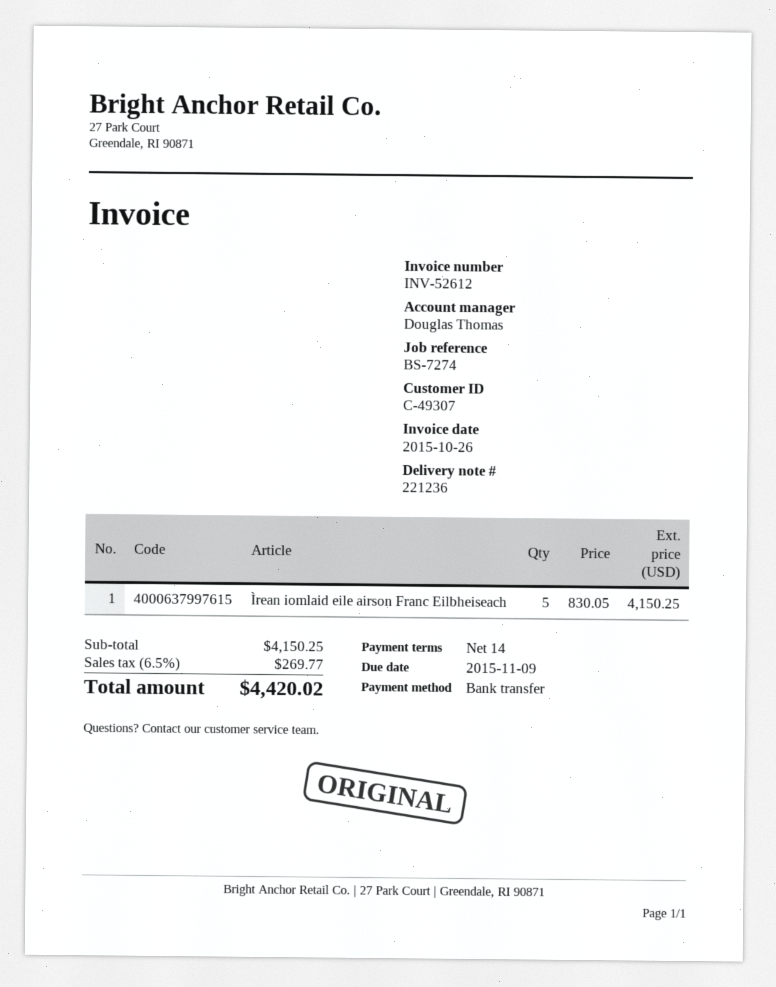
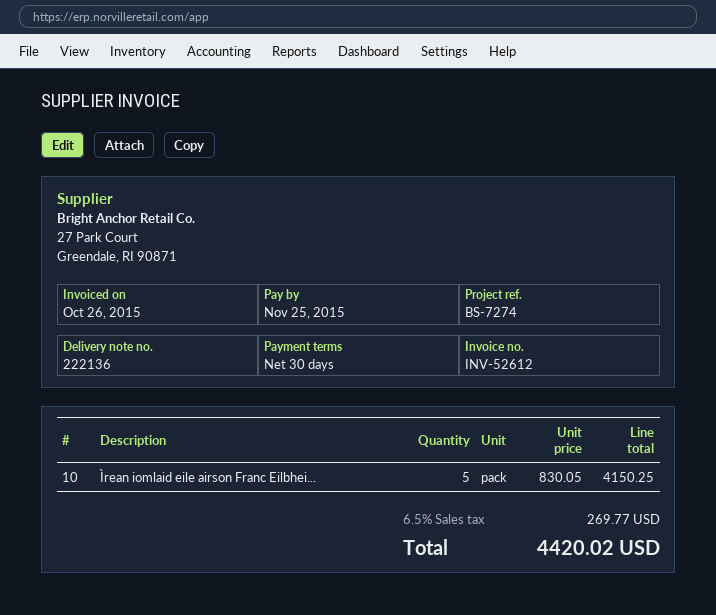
delivery note number: 221236 -> 222136
payment terms: 14 days -> 30 days
due date: 2015-11-09 -> 2015-11-25

